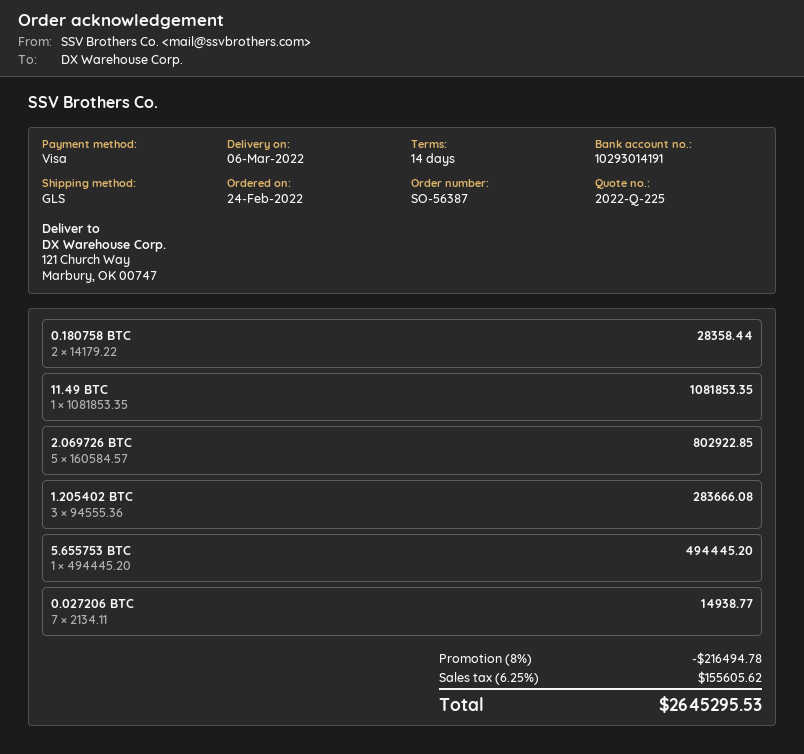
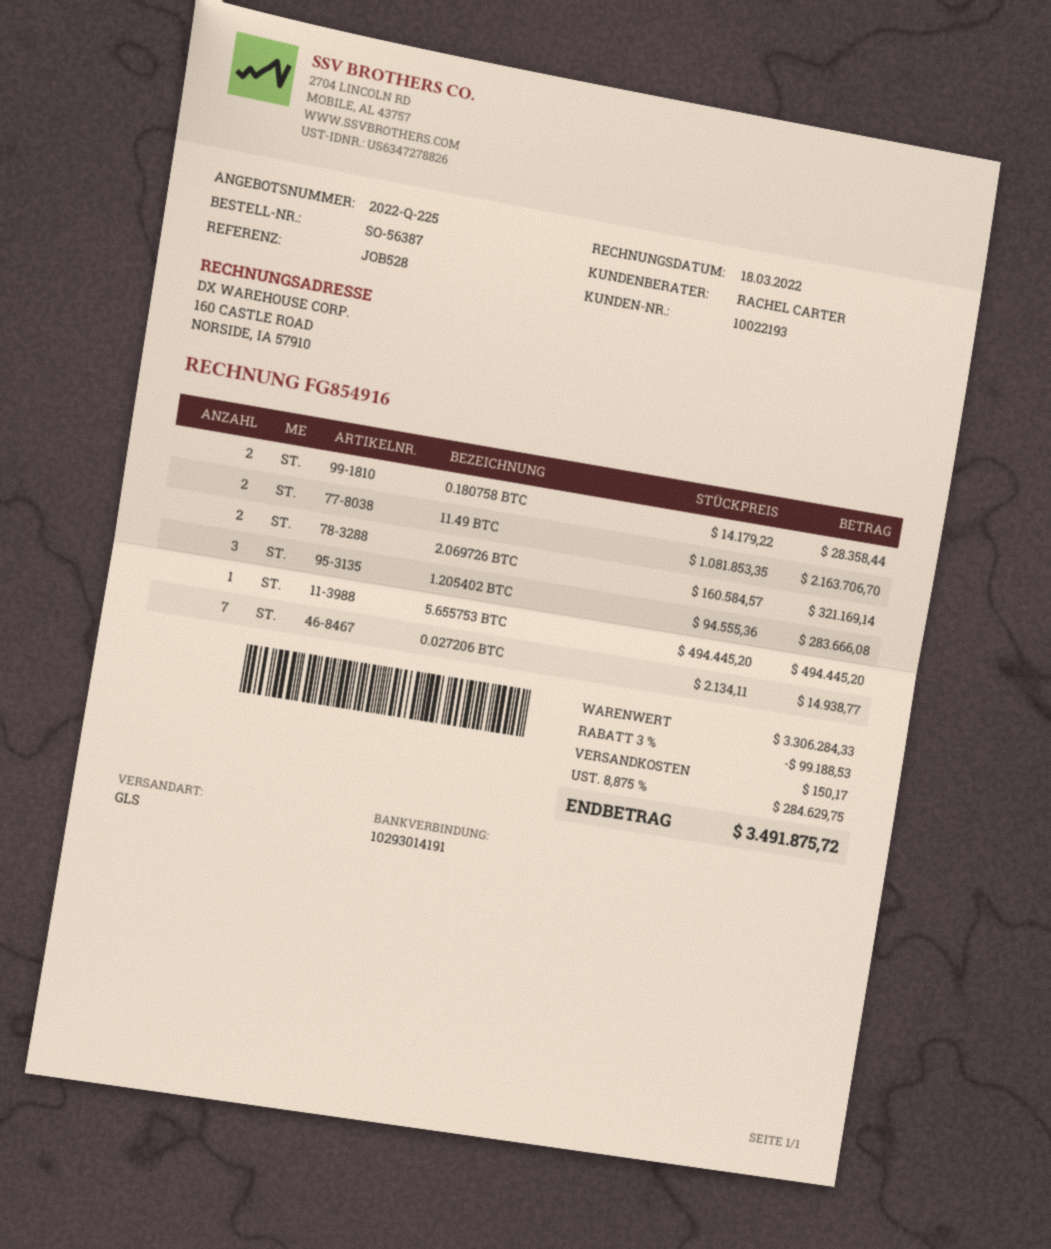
11.49 BTC: 1 x 1081853.35 = 1081853.35 -> 2 x 1081853.35 = 2163706.70
2.069726 BTC: 5 x 160584.57 = 802922.85 -> 2 x 160584.57 = 321169.14
discount: 8% = 216494.78 -> 3% = 99188.53
shipping: none -> 150.17
tax: 6.25% = 155605.62 -> 8.875% = 284629.75
total: 2645295.53 -> 3491875.72

